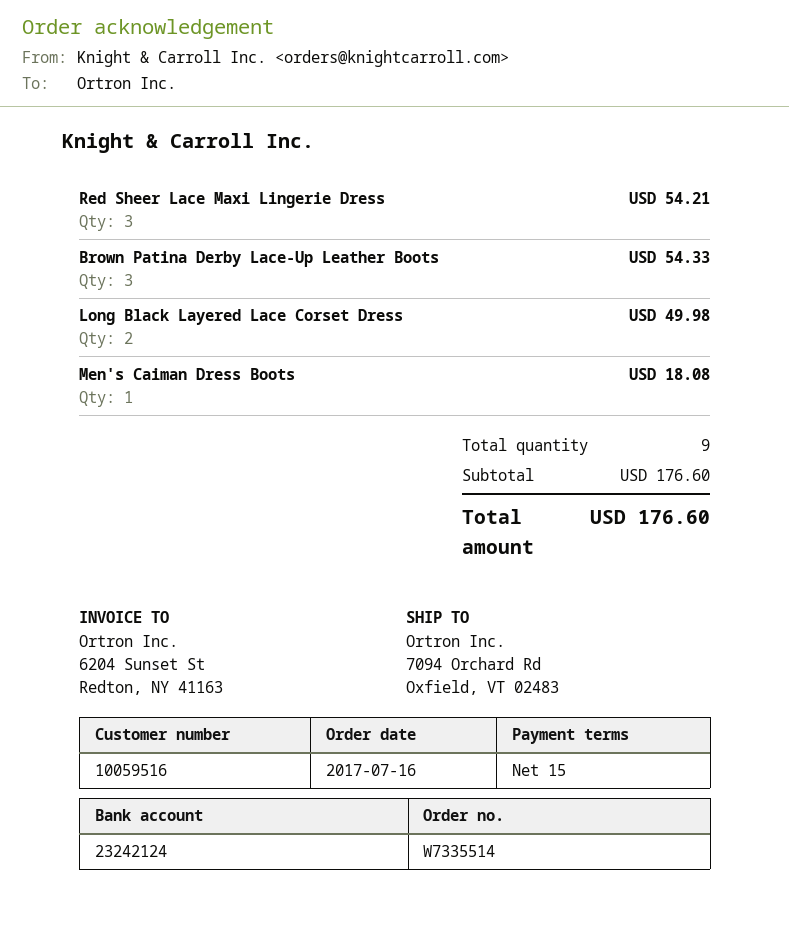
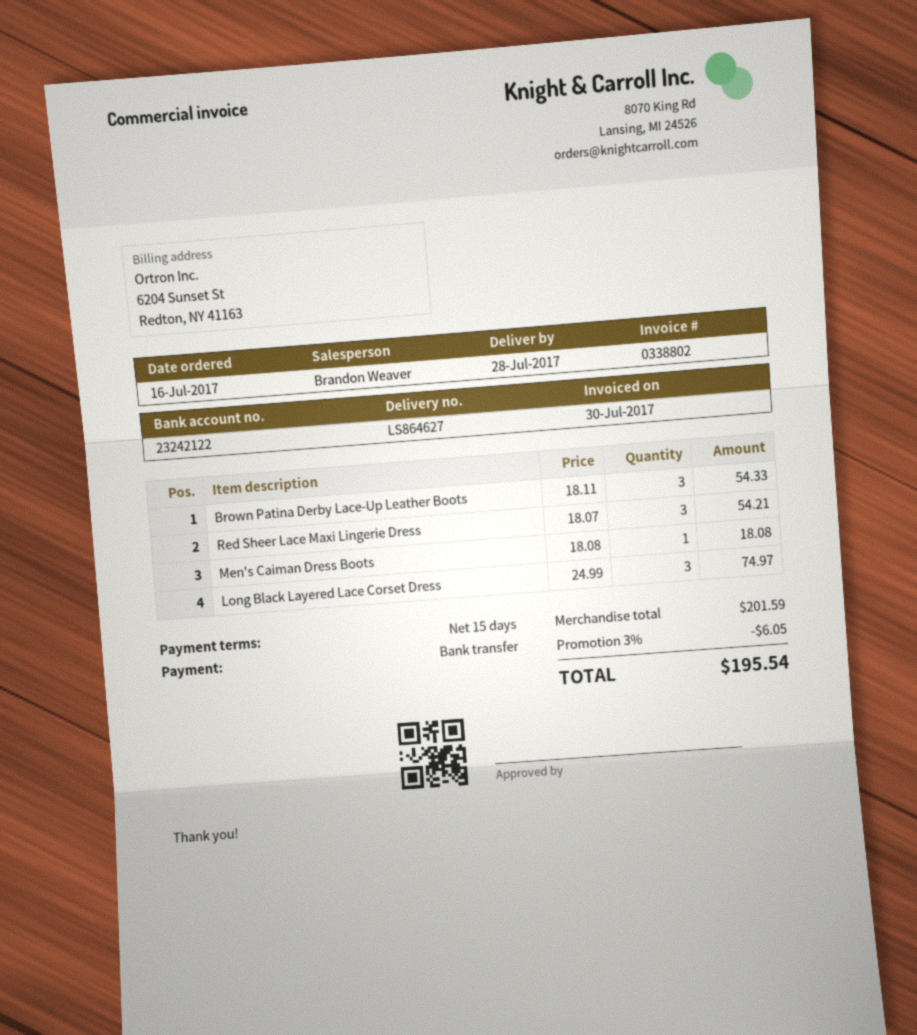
bank account: 23242124 -> 23242122
Long Black Layered Lace Corset Dress: 2 for 49.98 -> 3 for 74.97
subtotal: 176.60 -> 201.59
discount: none -> 3% = 6.05
total: 176.60 -> 195.54

